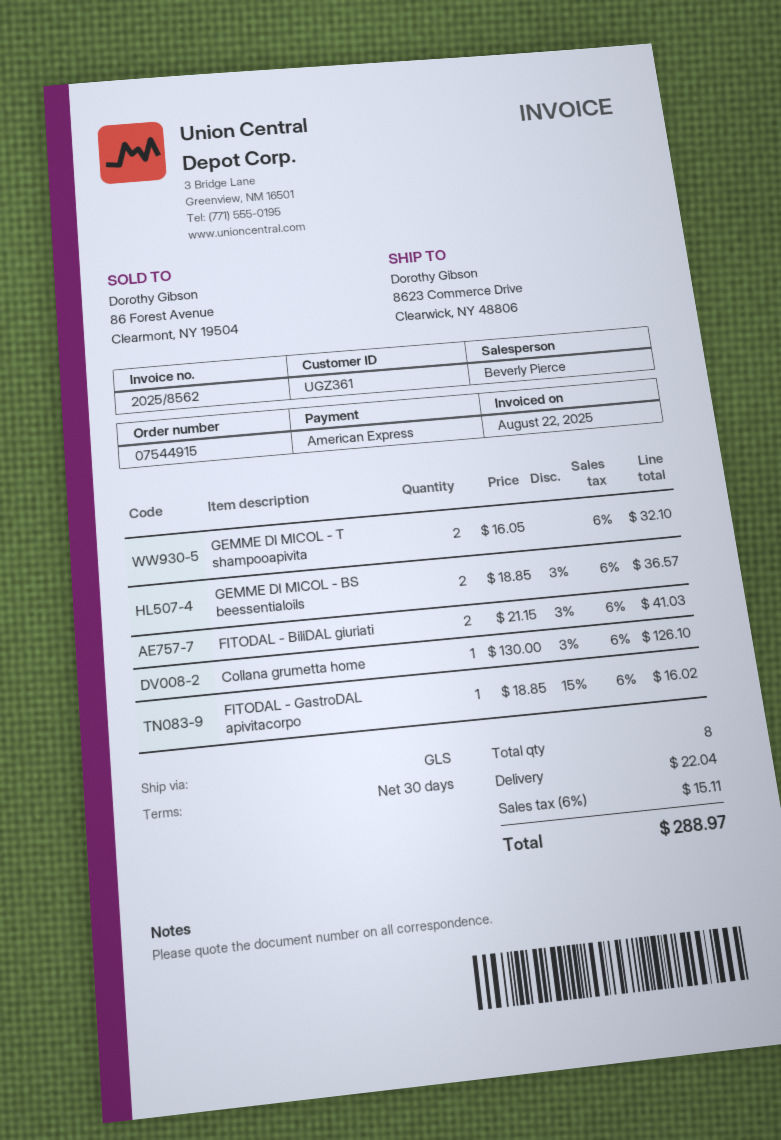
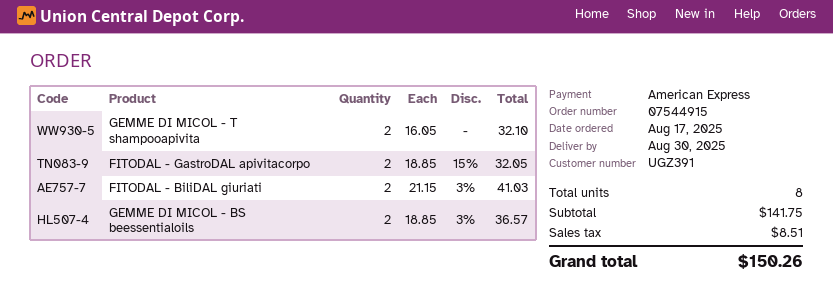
customer number: UGZ361 -> UGZ391
Collana grumetta home: 1 x 130.00 - 3% = 126.10 -> none
FITODAL - GastroDAL apivitacorpo: 1 x 18.85 - 15% = 16.02 -> 2 x 18.85 - 15% = 32.05
shipping: 22.04 -> none
tax: 15.11 -> 8.51
total: 288.97 -> 150.26

